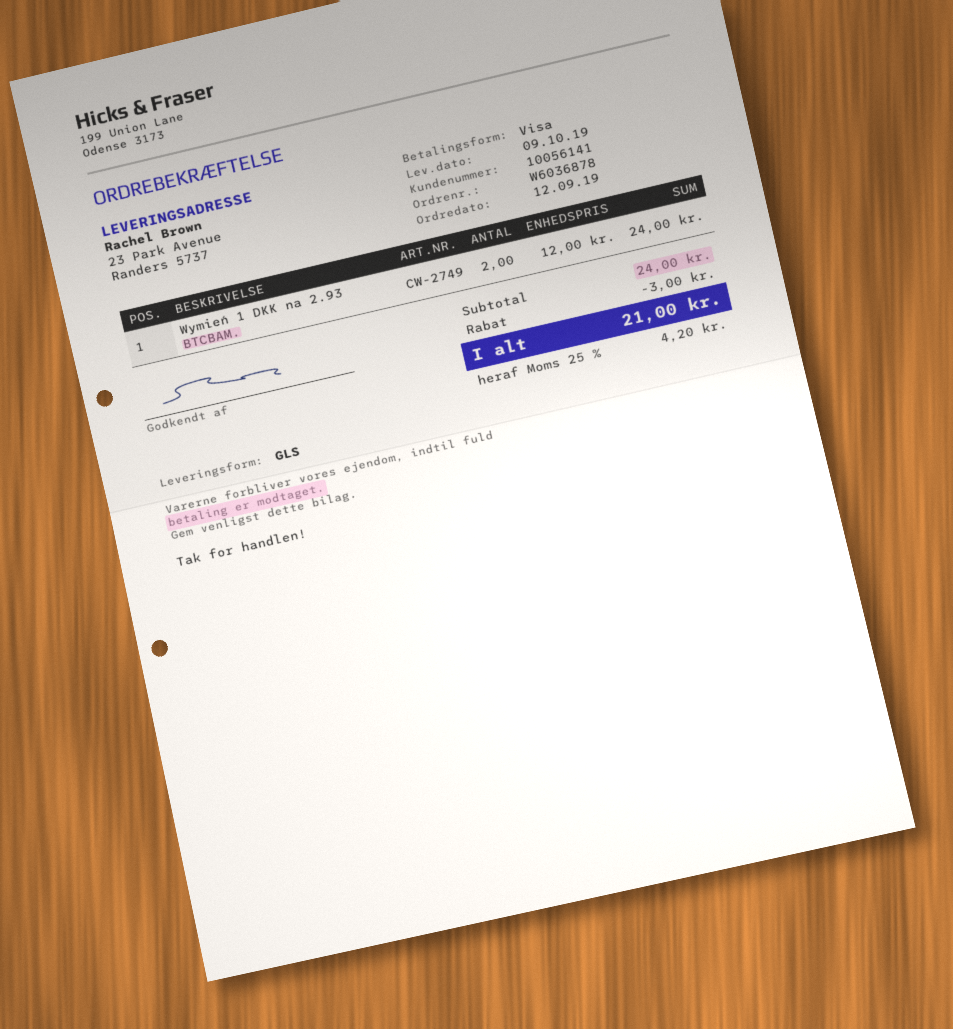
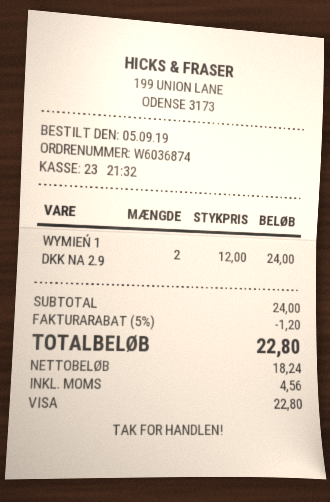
order number: W6036878 -> W6036874
order date: 2019-09-12 -> 2019-09-05
discount: 3.00 -> 1.20
tax: 4.20 -> 4.56
total: 21.00 -> 22.80

